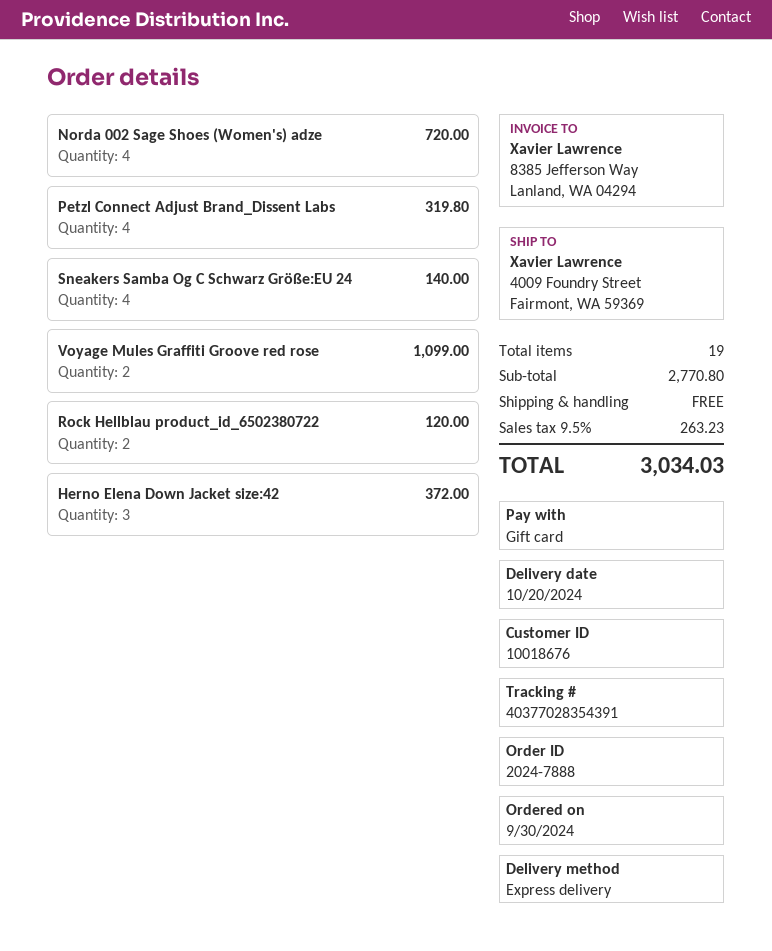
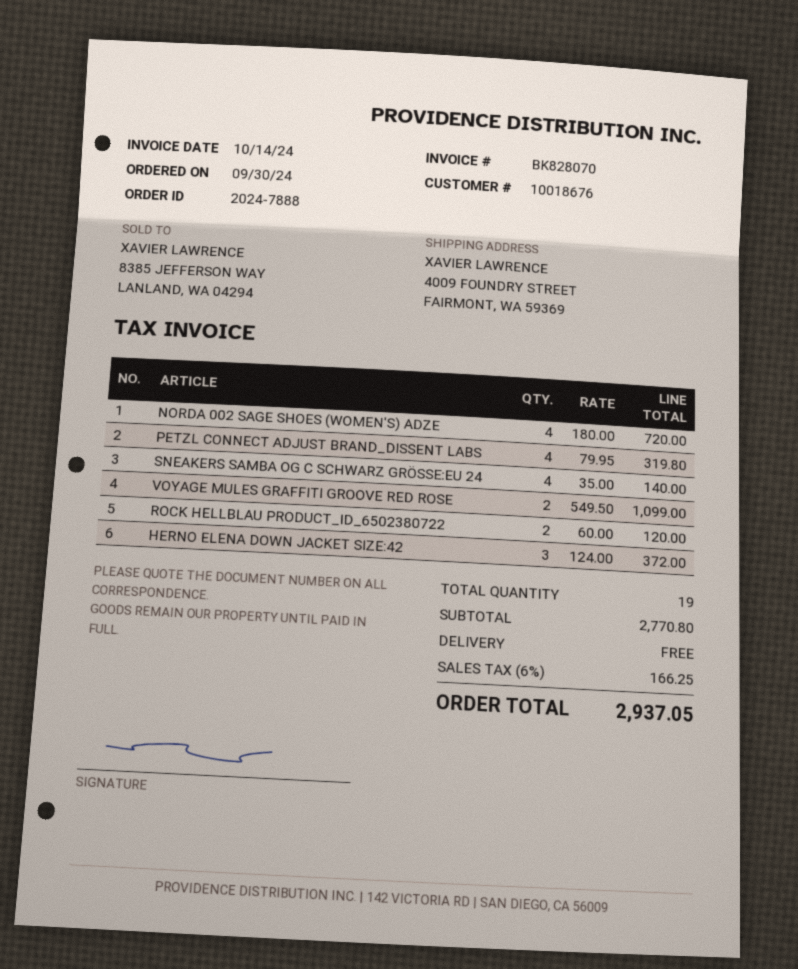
tax: 9.5% = 263.23 -> 6% = 166.25
total: 3034.03 -> 2937.05

